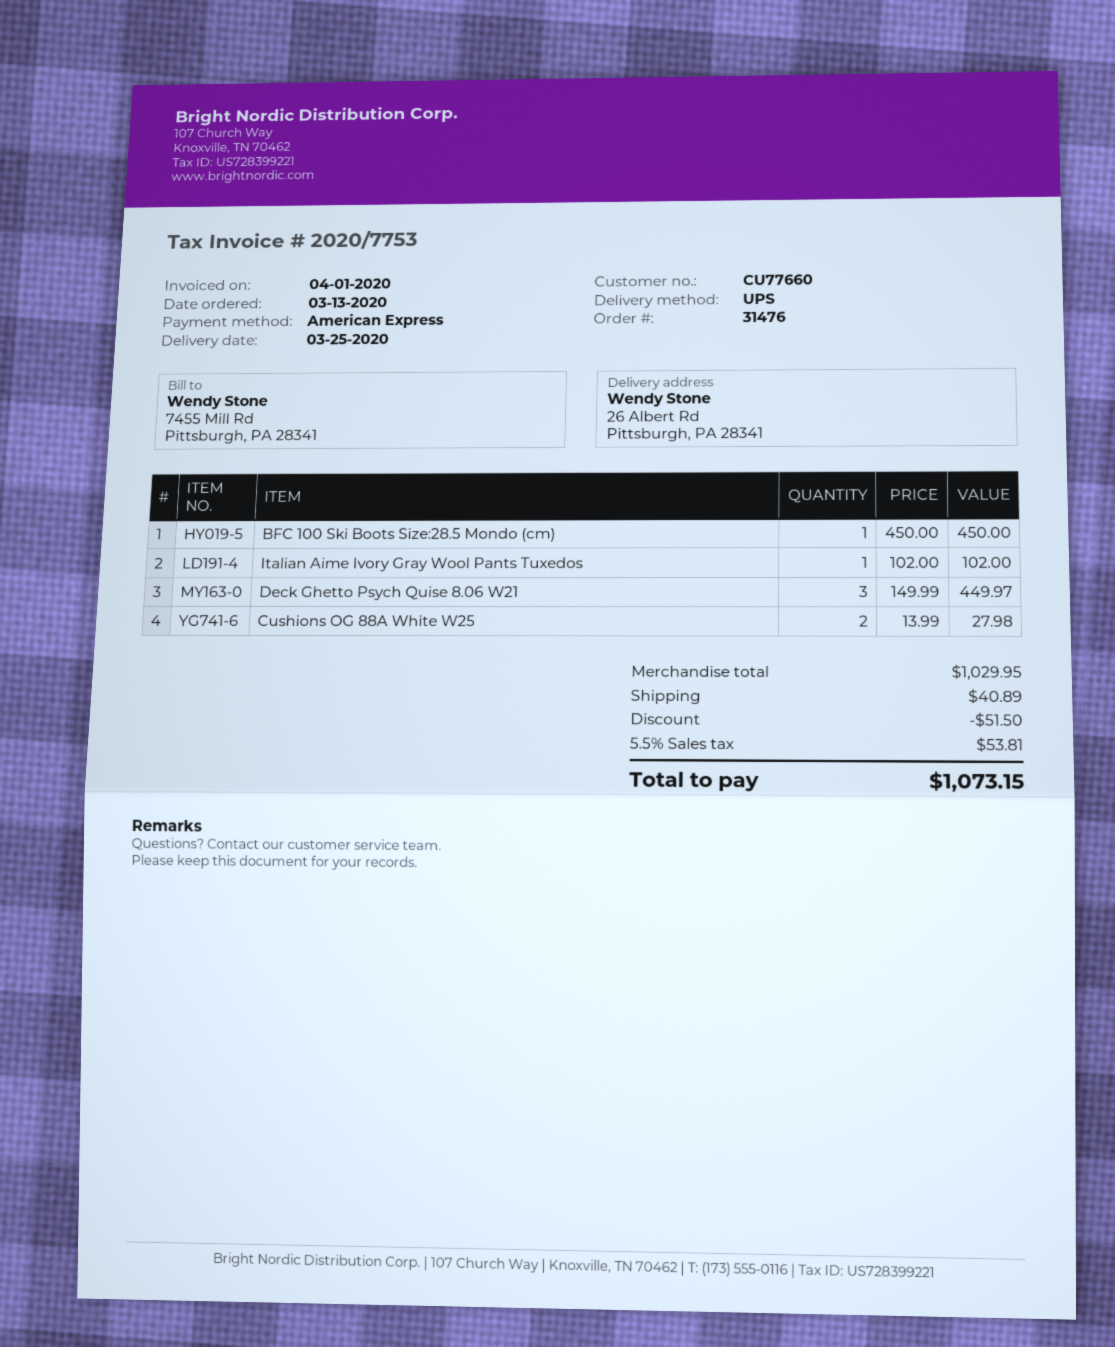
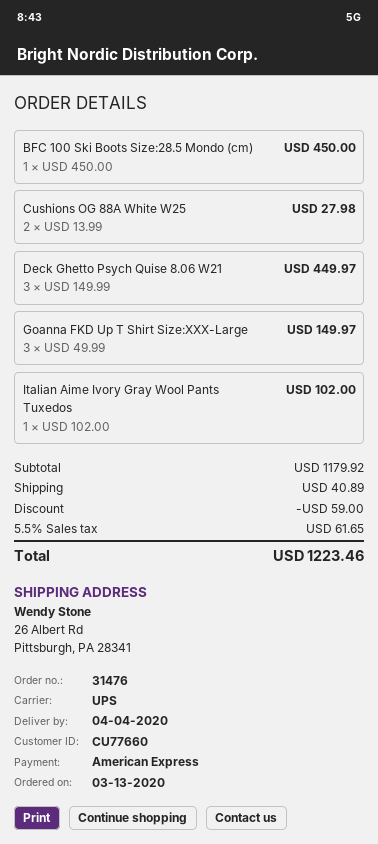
delivery date: 2020-03-25 -> 2020-04-04
Goanna FKD Up T Shirt Size:XXX-Large: none -> 3 x 49.99 = 149.97
subtotal: 1029.95 -> 1179.92
discount: 51.50 -> 59.00
tax: 5.5% = 53.81 -> 5.5% = 61.65
total: 1073.15 -> 1223.46

